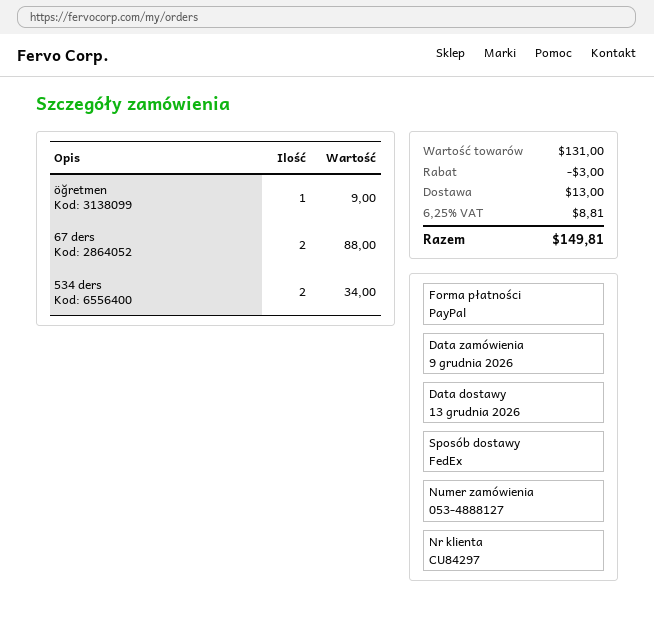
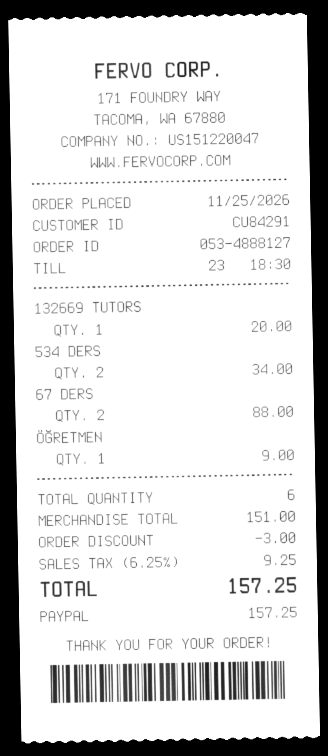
order date: 2026-12-09 -> 2026-11-25
customer number: CU84297 -> CU84291
132669 TUTORS: none -> 1 for 20.00
subtotal: 131.00 -> 151.00
shipping: 13.00 -> none
tax: 6.25% = 8.81 -> 6.25% = 9.25
total: 149.81 -> 157.25

